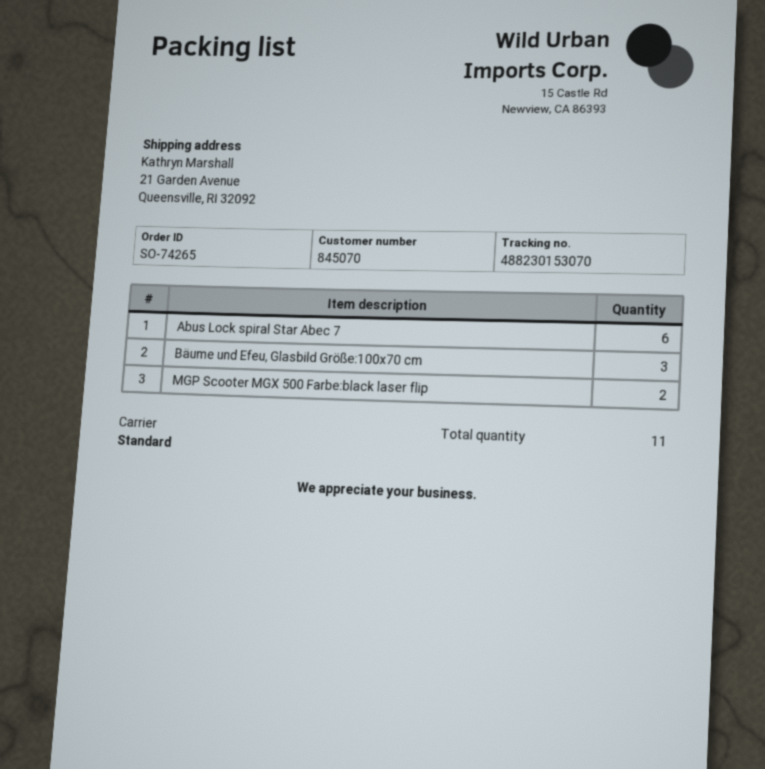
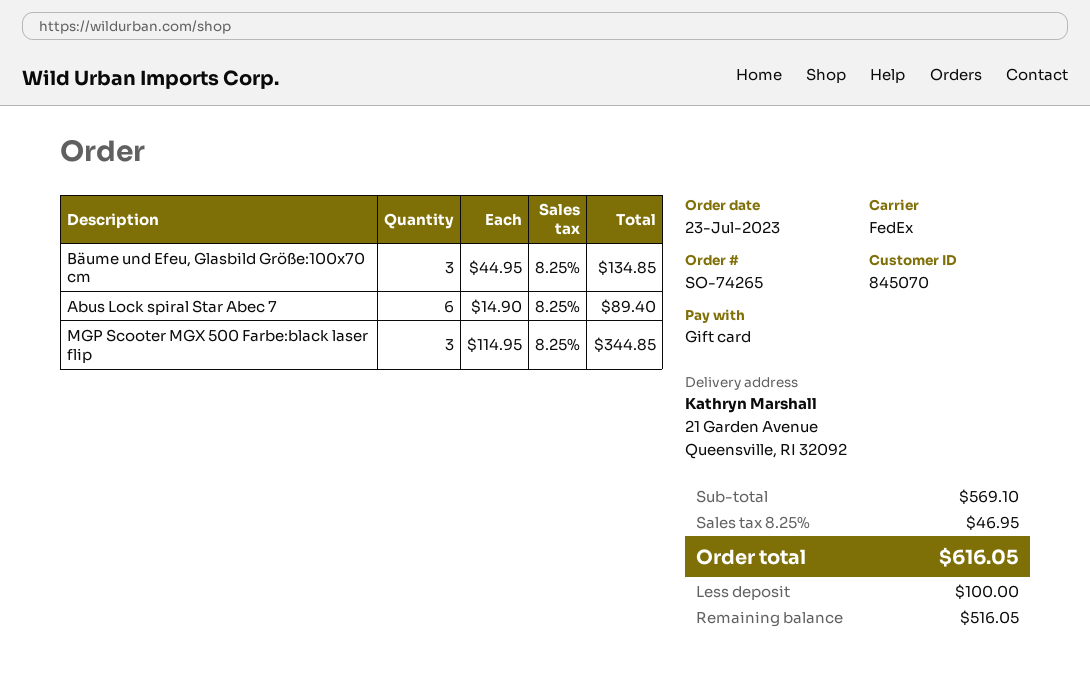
shipping method: standard -> FedEx
MGP Scooter MGX 500 Farbe:black laser flip: 2 -> 3

